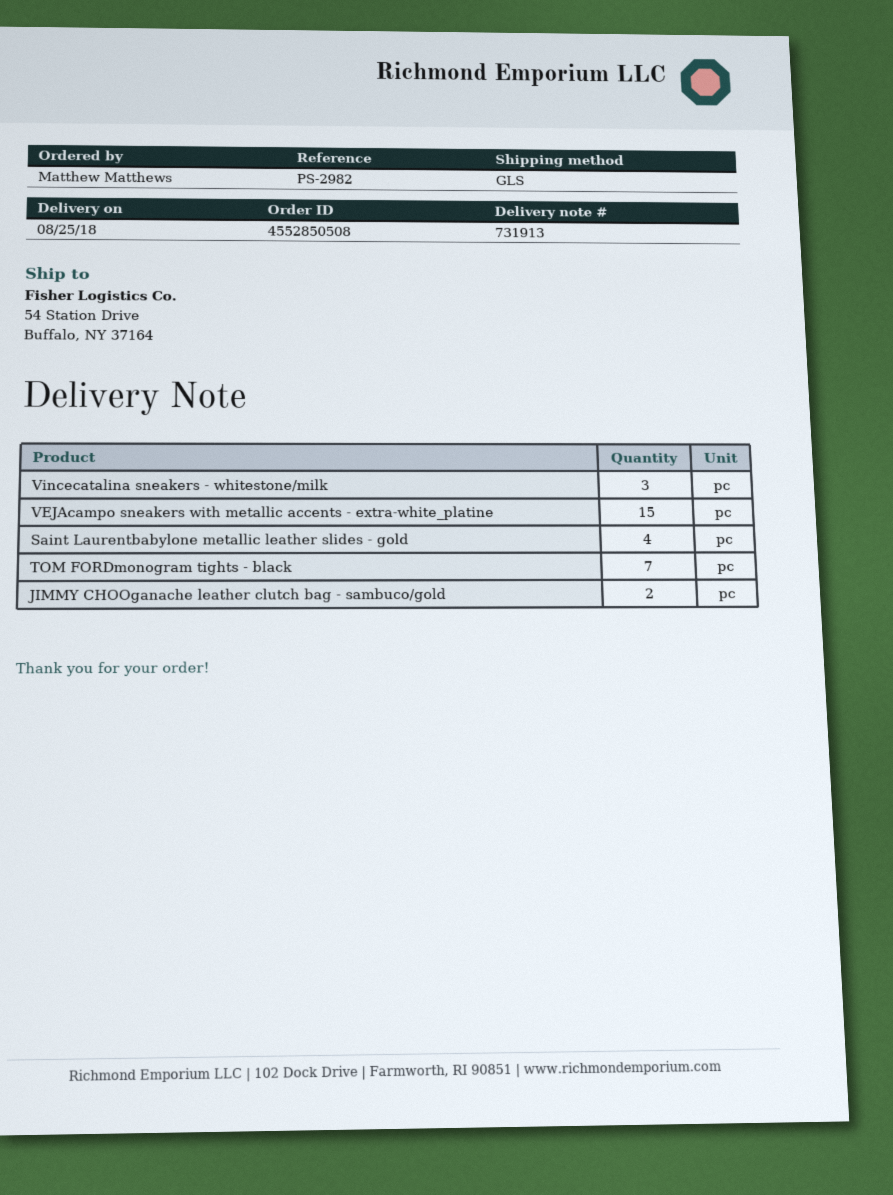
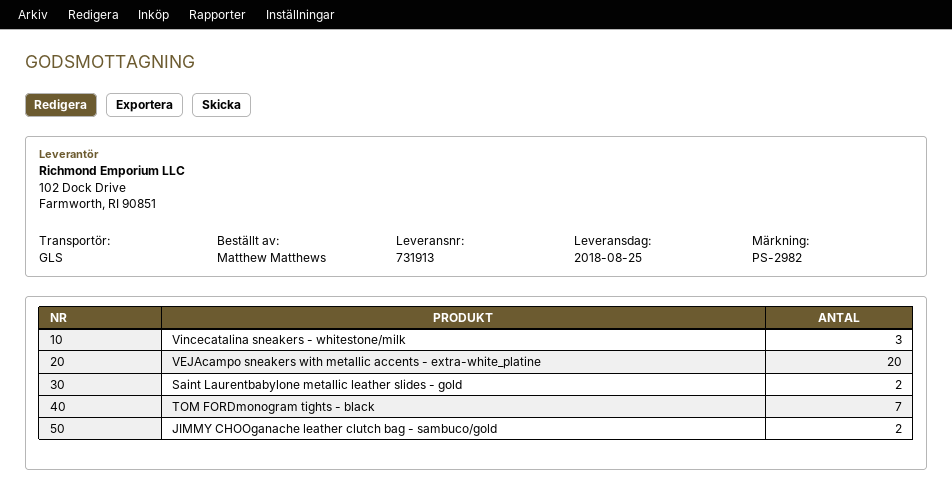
VEJAcampo sneakers with metallic accents - extra-white_platine: 15 -> 20
Saint Laurentbabylone metallic leather slides - gold: 4 -> 2

